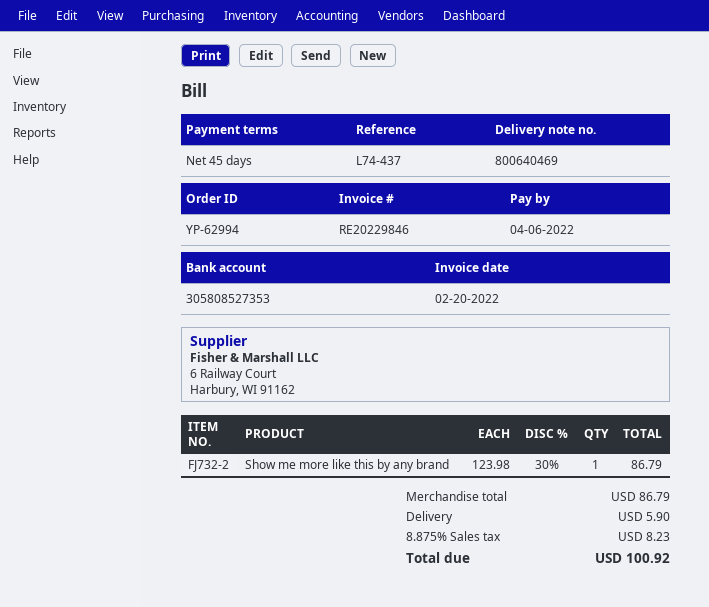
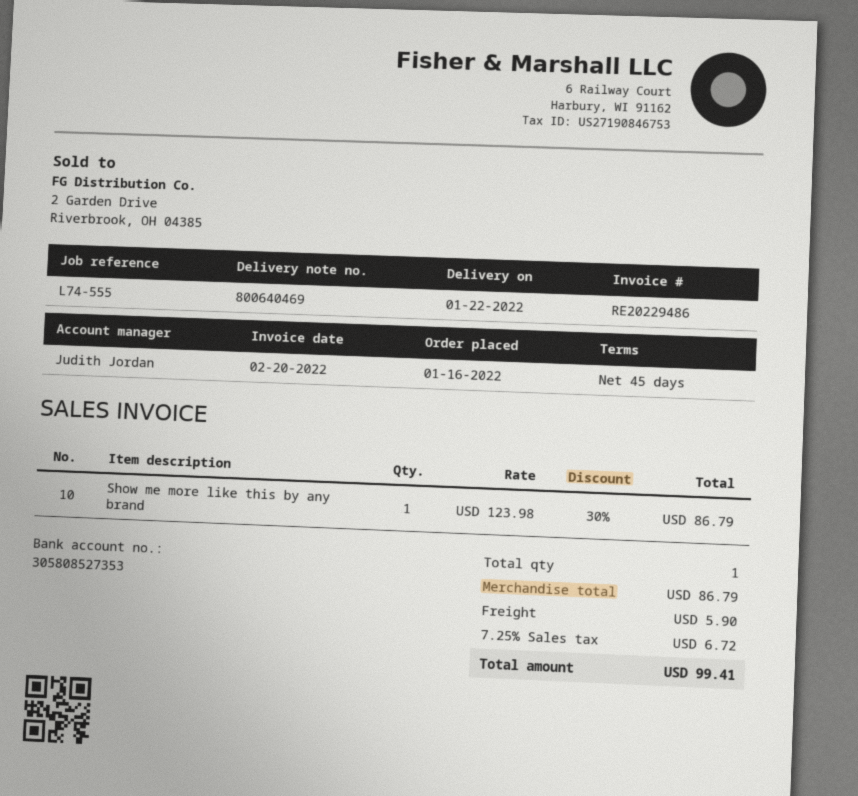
invoice number: RE20229846 -> RE20229486
reference: L74-437 -> L74-555
tax: 8.875% = 8.23 -> 7.25% = 6.72
total: 100.92 -> 99.41

